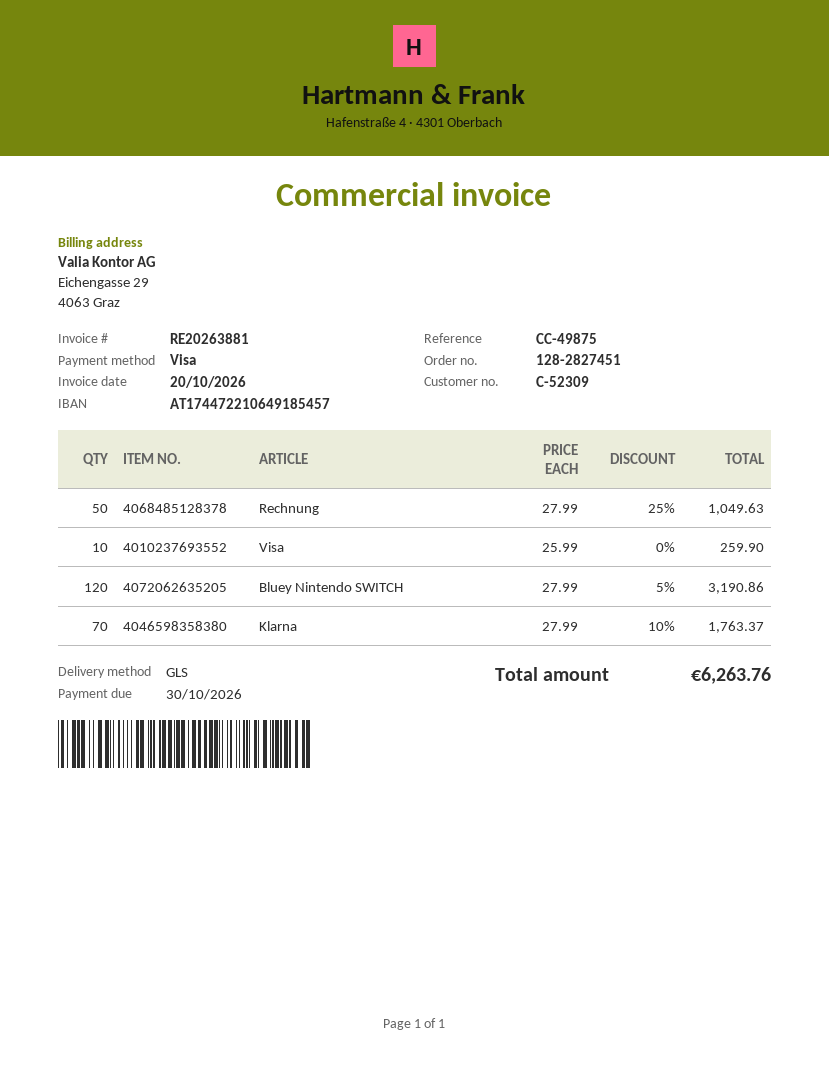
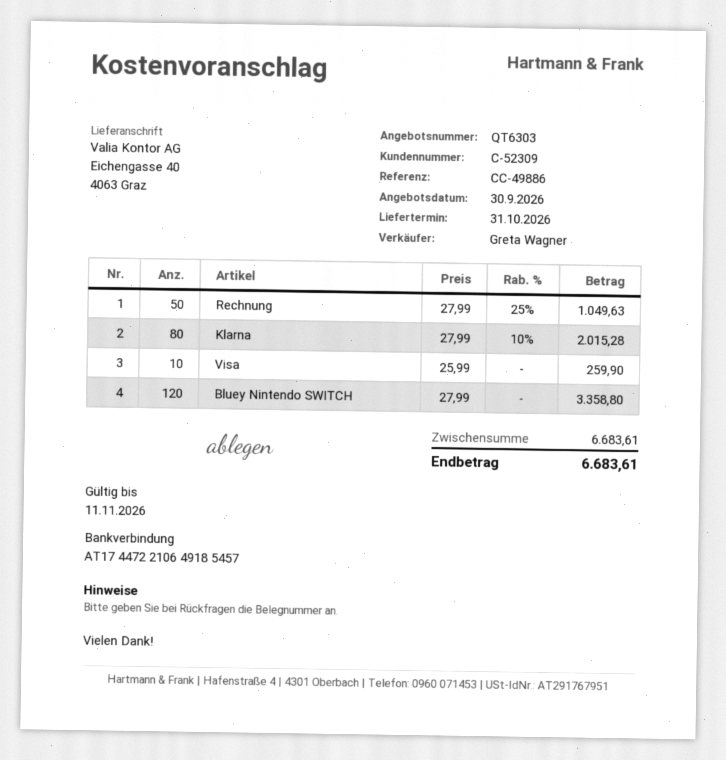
reference: CC-49875 -> CC-49886
Bluey Nintendo SWITCH: 120 x 27.99 - 5% = 3190.86 -> 120 x 27.99 = 3358.80
Klarna: 70 x 27.99 - 10% = 1763.37 -> 80 x 27.99 - 10% = 2015.28
total: 6263.76 -> 6683.61

